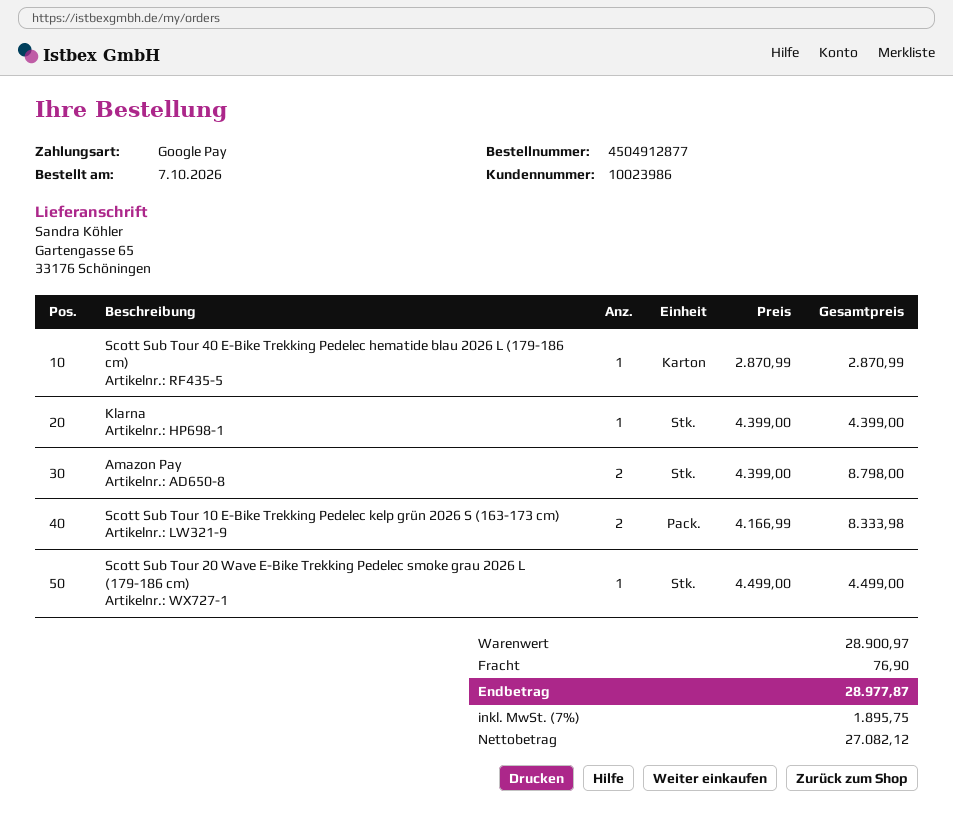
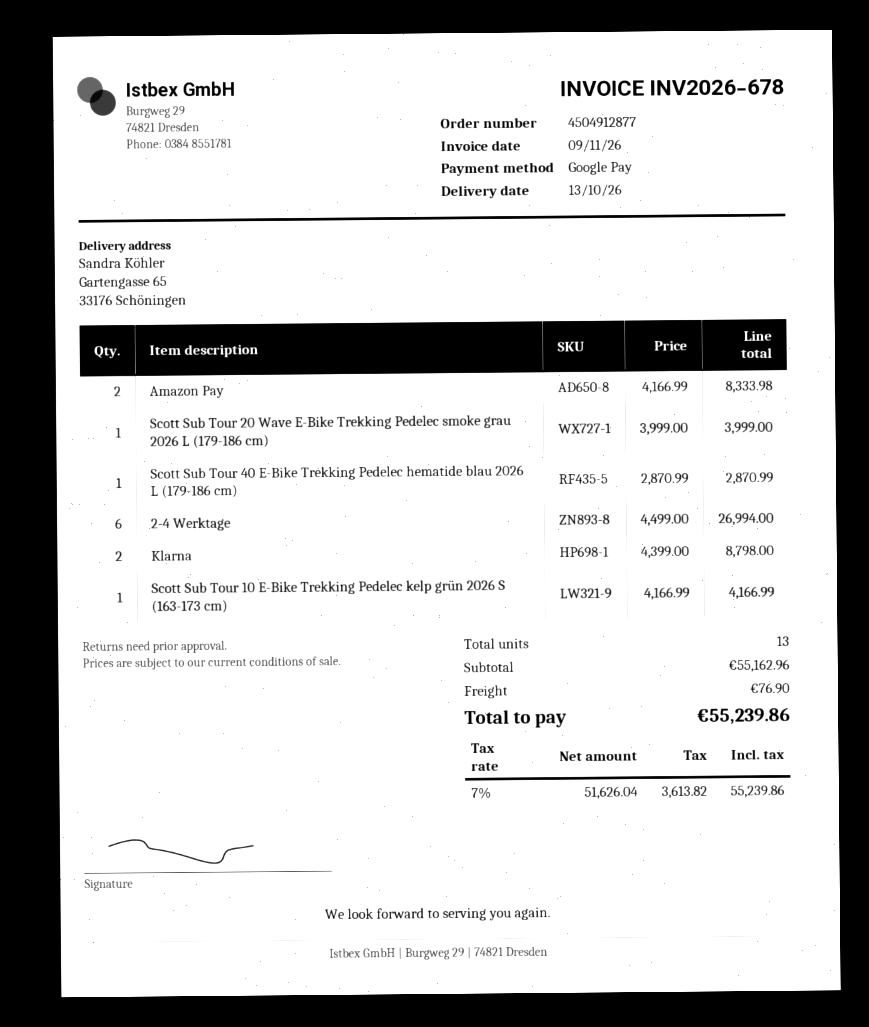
Klarna: 1 x 4399.00 = 4399.00 -> 2 x 4399.00 = 8798.00
Amazon Pay: 2 x 4399.00 = 8798.00 -> 2 x 4166.99 = 8333.98
Scott Sub Tour 10 E-Bike Trekking Pedelec kelp grün 2026 S (163-173 cm): 2 x 4166.99 = 8333.98 -> 1 x 4166.99 = 4166.99
Scott Sub Tour 20 Wave E-Bike Trekking Pedelec smoke grau 2026 L (179-186 cm): 1 x 4499.00 = 4499.00 -> 1 x 3999.00 = 3999.00
2-4 Werktage: none -> 6 x 4499.00 = 26994.00
subtotal: 28900.97 -> 55162.96
net: 27082.12 -> 51626.04
tax: 7% = 1895.75 -> 7% = 3613.82
total: 28977.87 -> 55239.86

